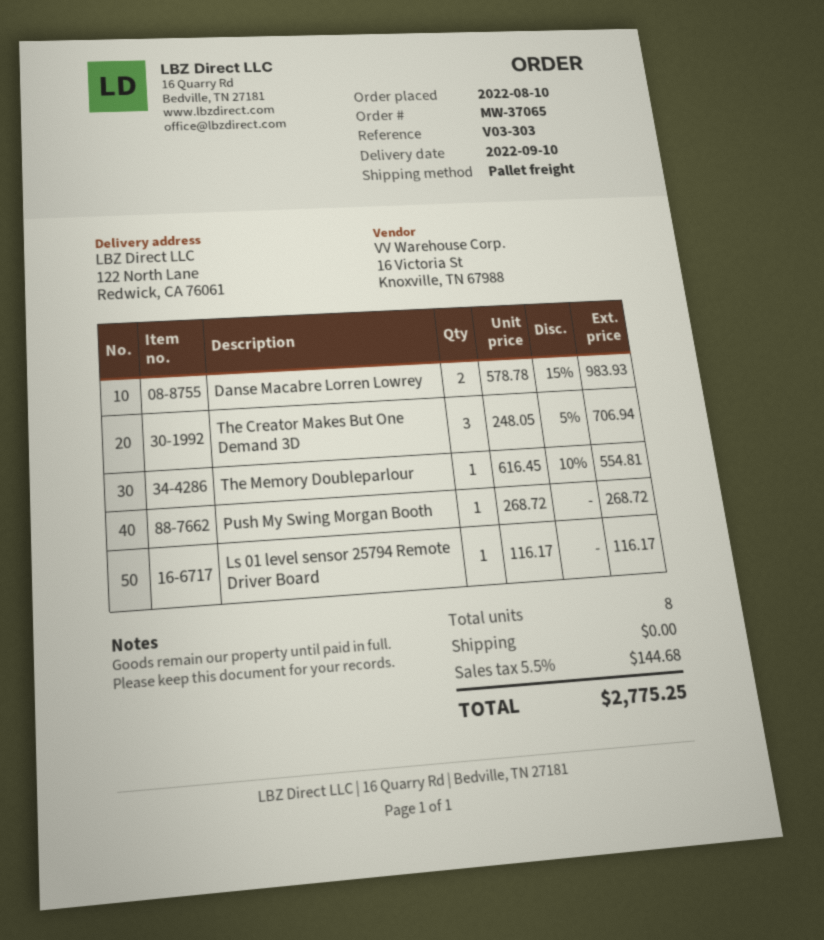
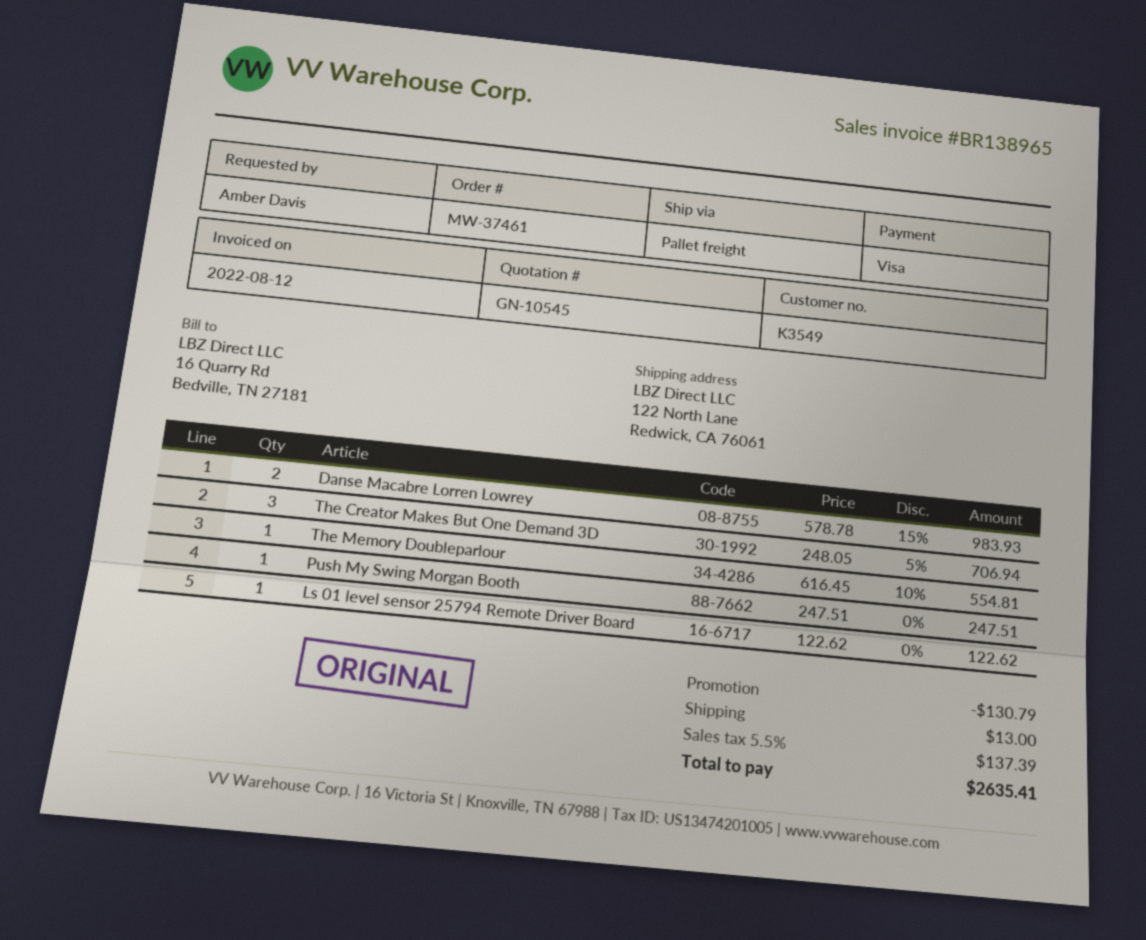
order number: MW-37065 -> MW-37461
Push My Swing Morgan Booth: 1 x 268.72 = 268.72 -> 1 x 247.51 = 247.51
Ls 01 level sensor 25794 Remote Driver Board: 1 x 116.17 = 116.17 -> 1 x 122.62 = 122.62
discount: none -> 130.79
shipping: 0.00 -> 13.00
tax: 5.5% = 144.68 -> 5.5% = 137.39
total: 2775.25 -> 2635.41

